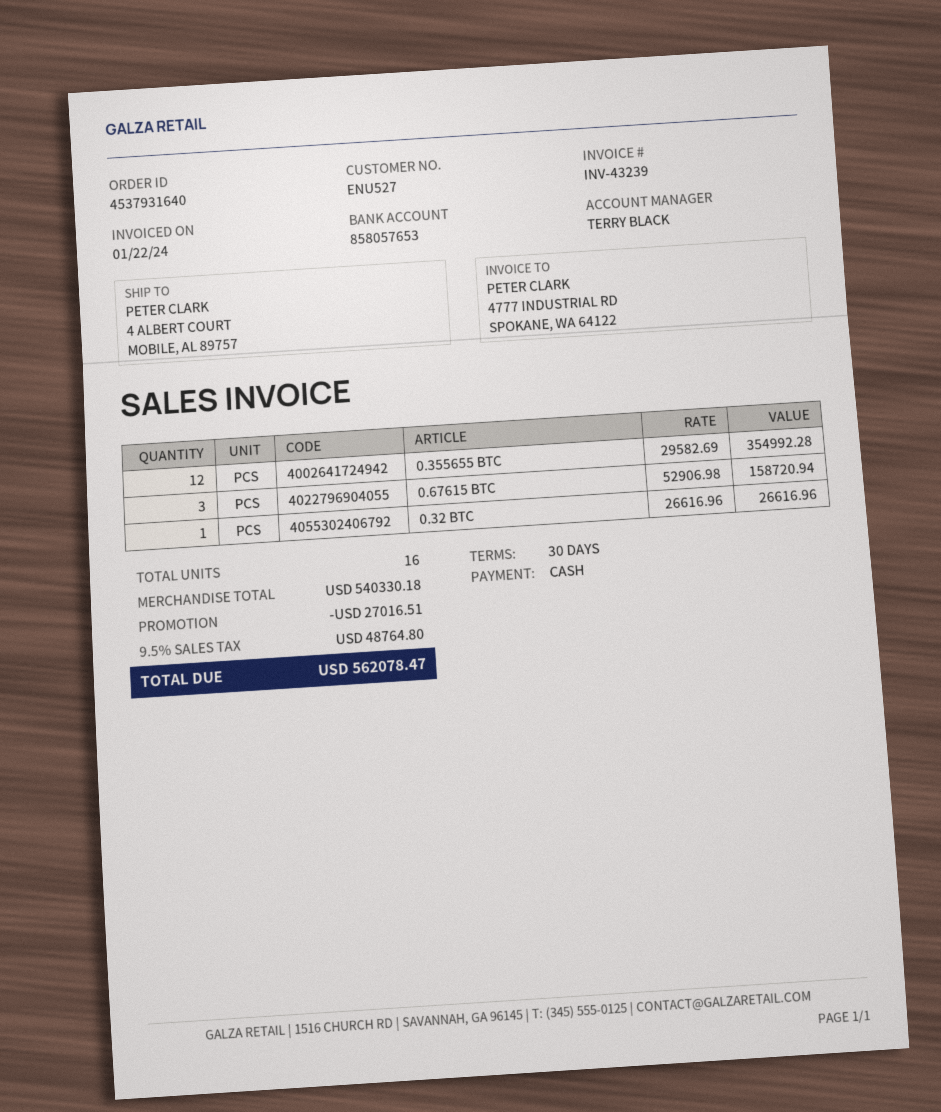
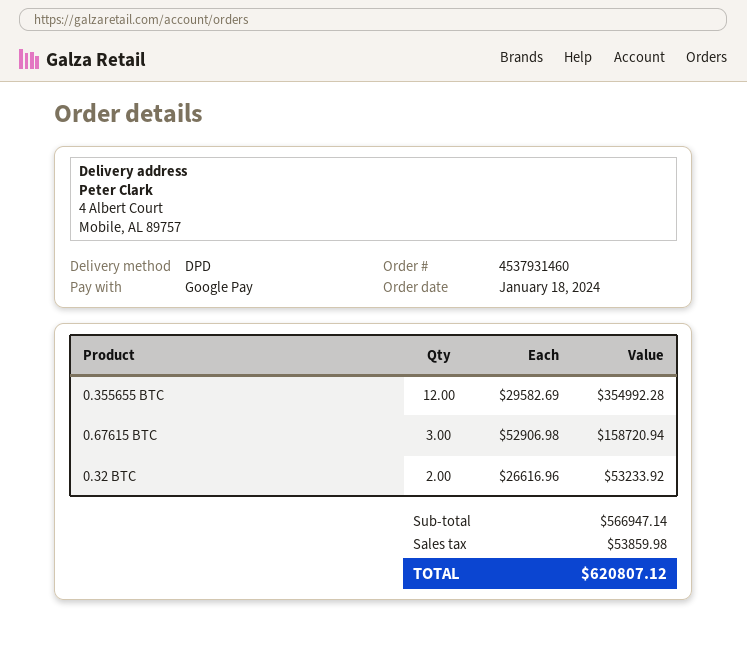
order number: 4537931640 -> 4537931460
payment method: cash -> Google Pay
0.32 BTC: 1 x 26616.96 = 26616.96 -> 2 x 26616.96 = 53233.92
subtotal: 540330.18 -> 566947.14
discount: 27016.51 -> none
tax: 48764.80 -> 53859.98
total: 562078.47 -> 620807.12

